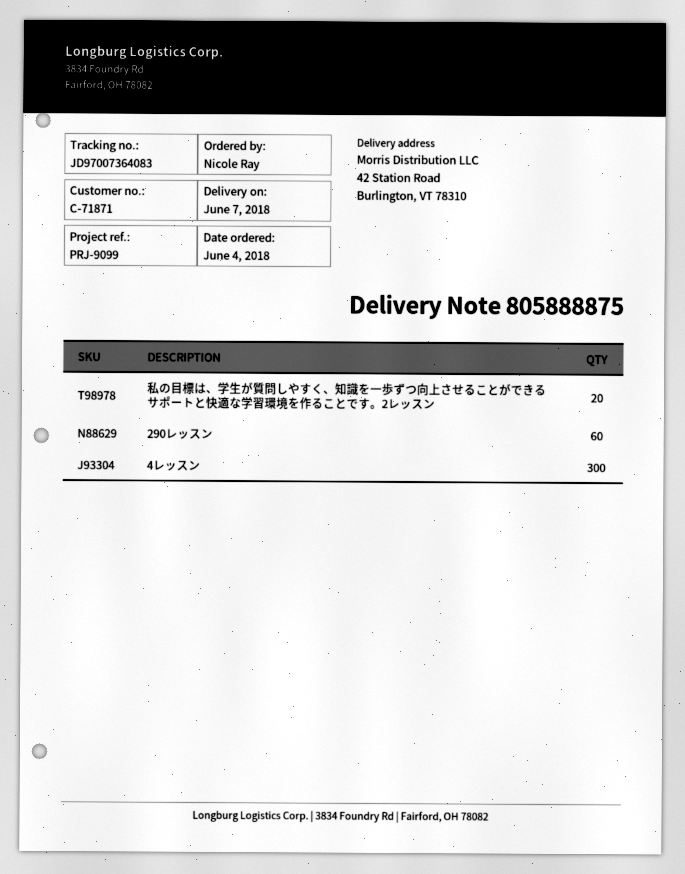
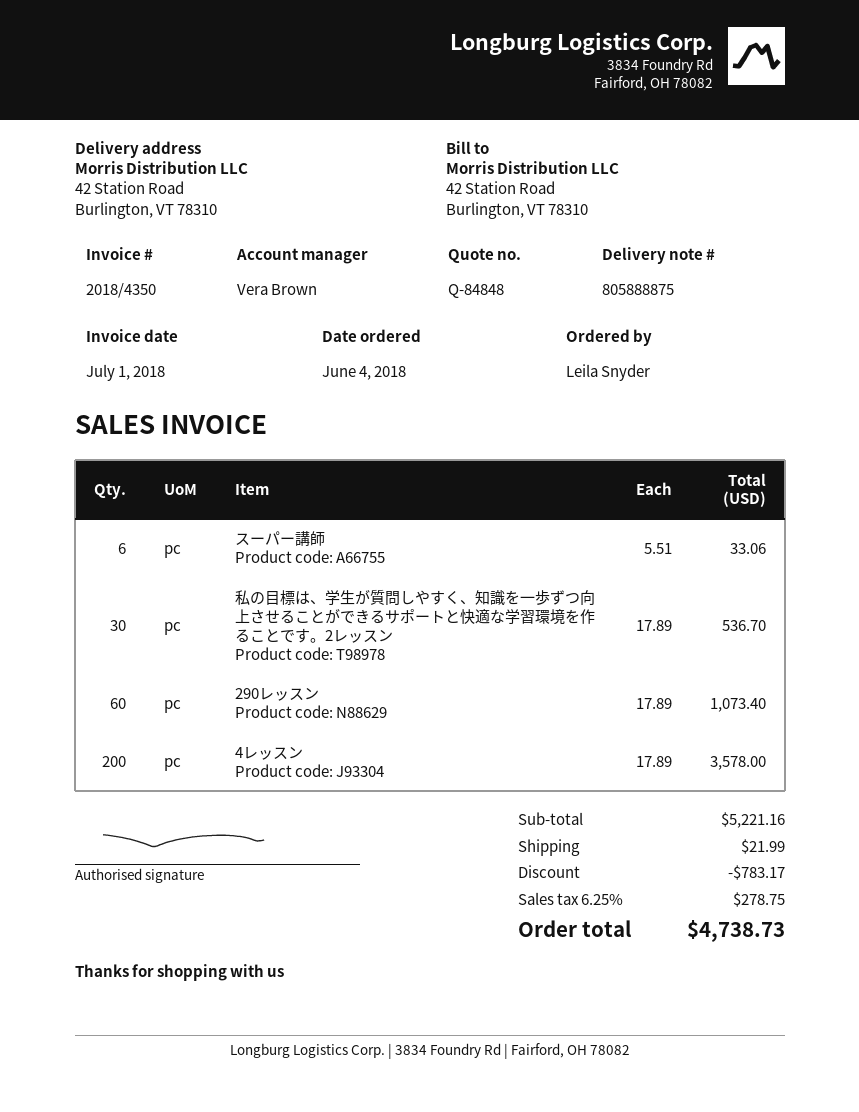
ordered by: Nicole Ray -> Leila Snyder
私の目標は、学生が質問しやすく、知識を一歩ずつ向上させることができるサポートと快適な学習環境を作ることです。2レッスン: 20 -> 30
4レッスン: 300 -> 200
スーパー講師: none -> 6

